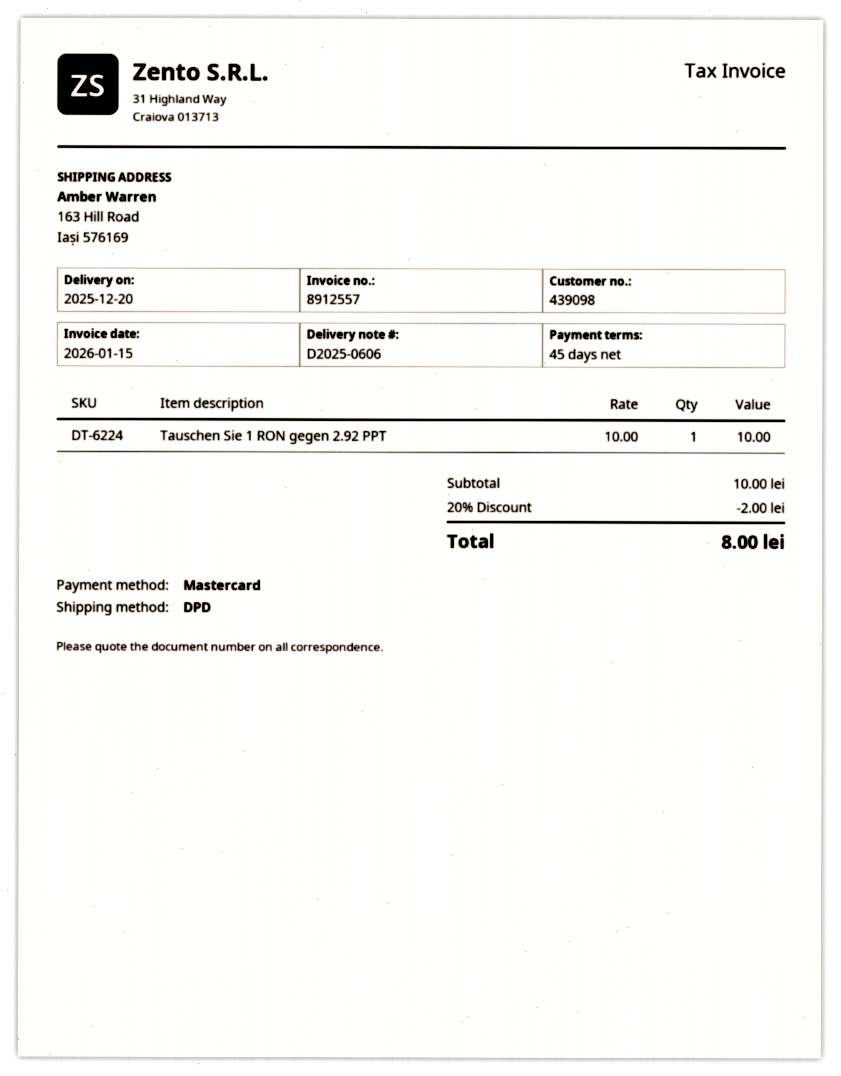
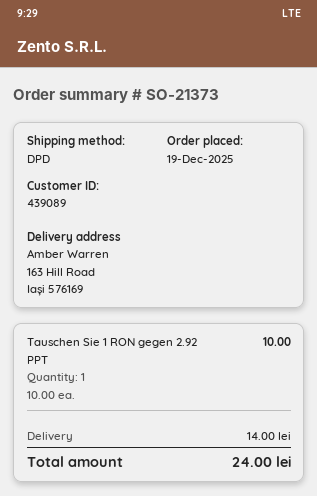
customer number: 439098 -> 439089
discount: 20% = 2.00 -> none
shipping: none -> 14.00
total: 8.00 -> 24.00

